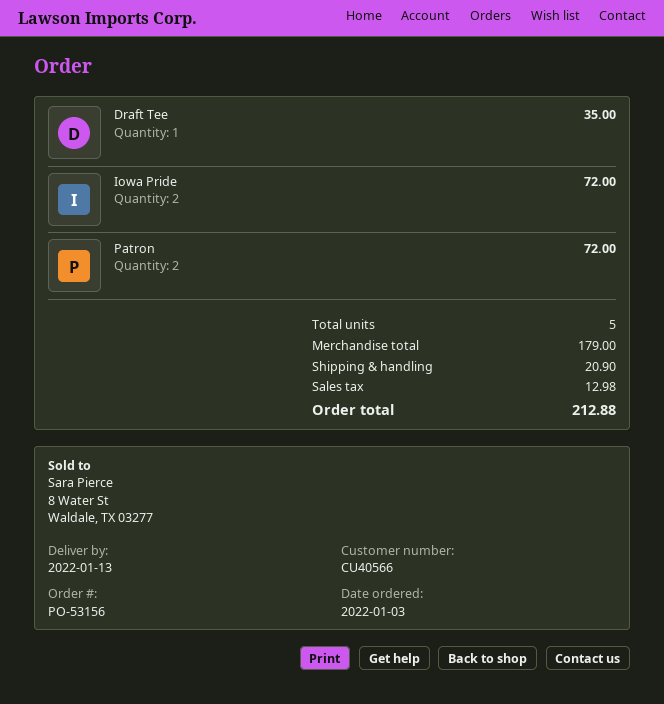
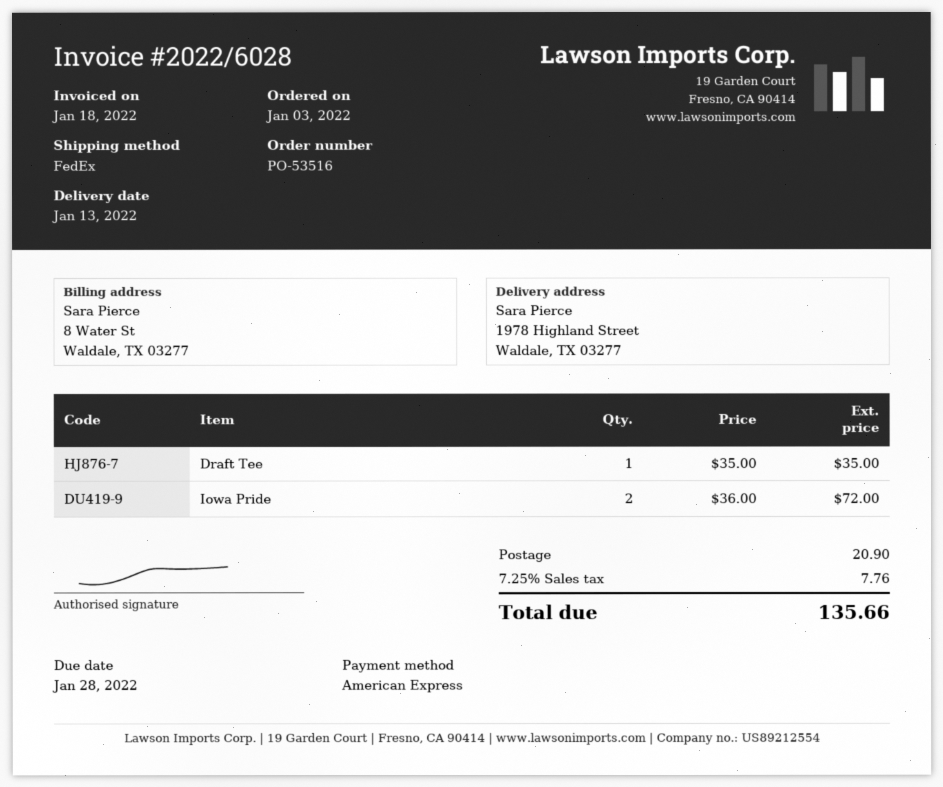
order number: PO-53156 -> PO-53516
Patron: 2 for 72.00 -> none
tax: 12.98 -> 7.76
total: 212.88 -> 135.66

